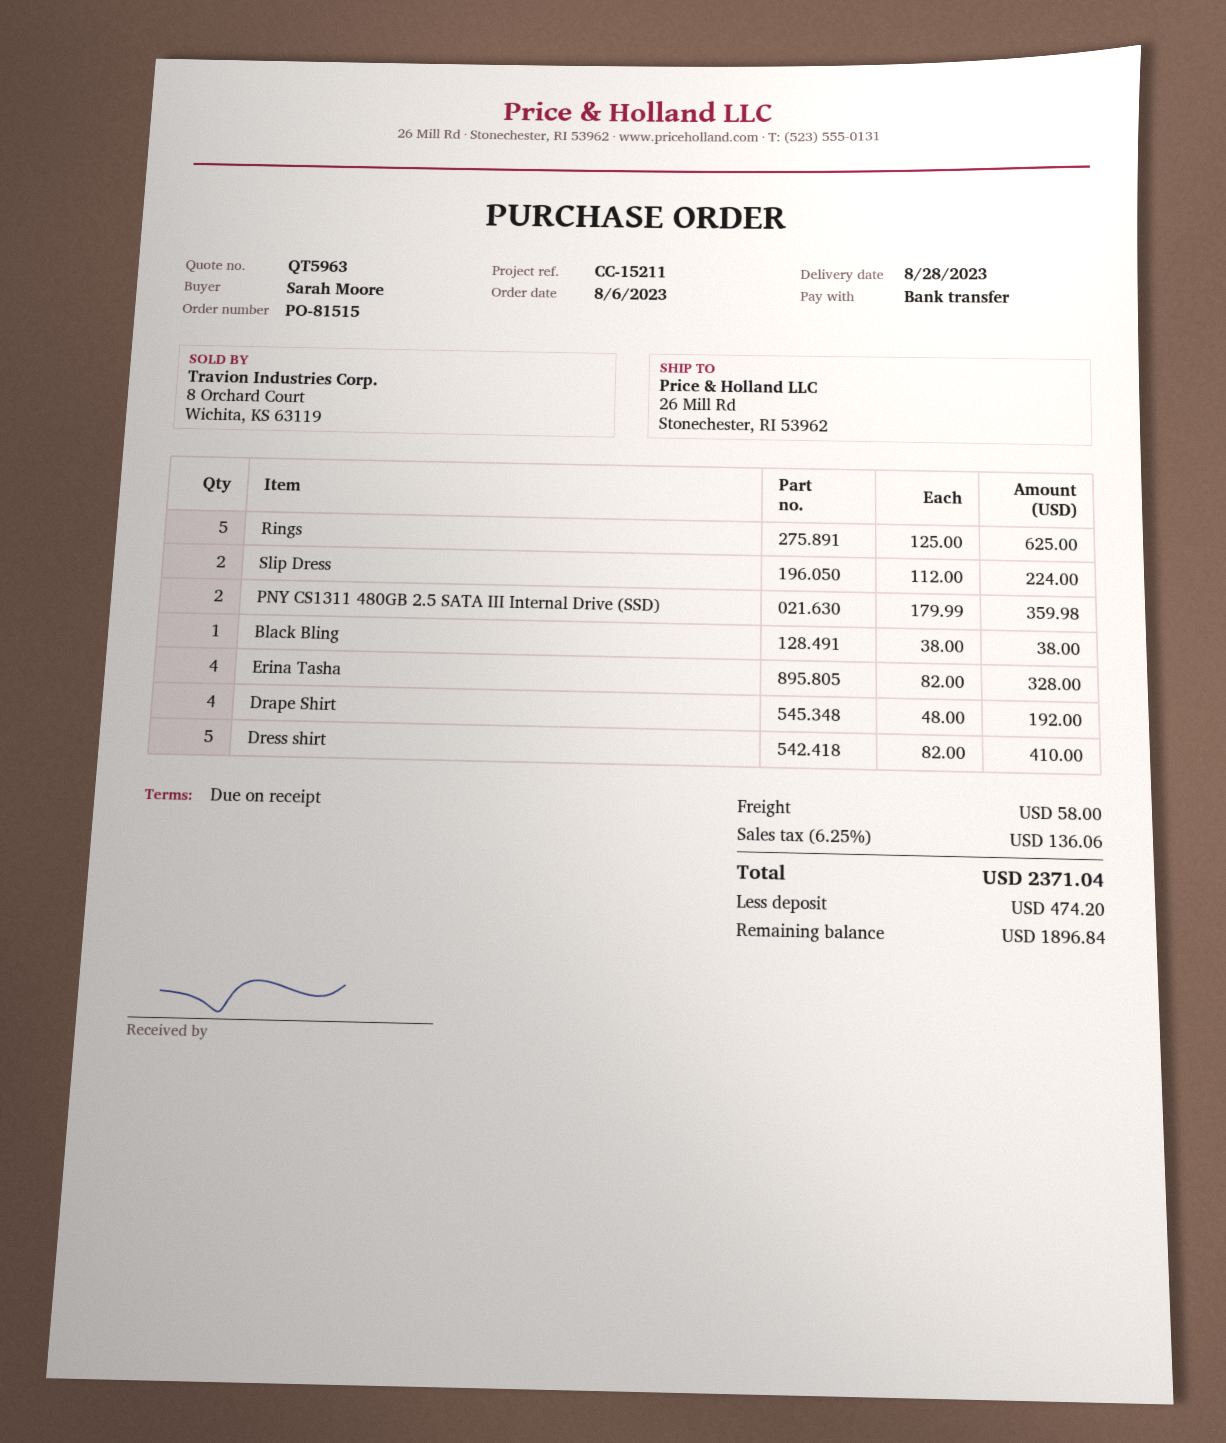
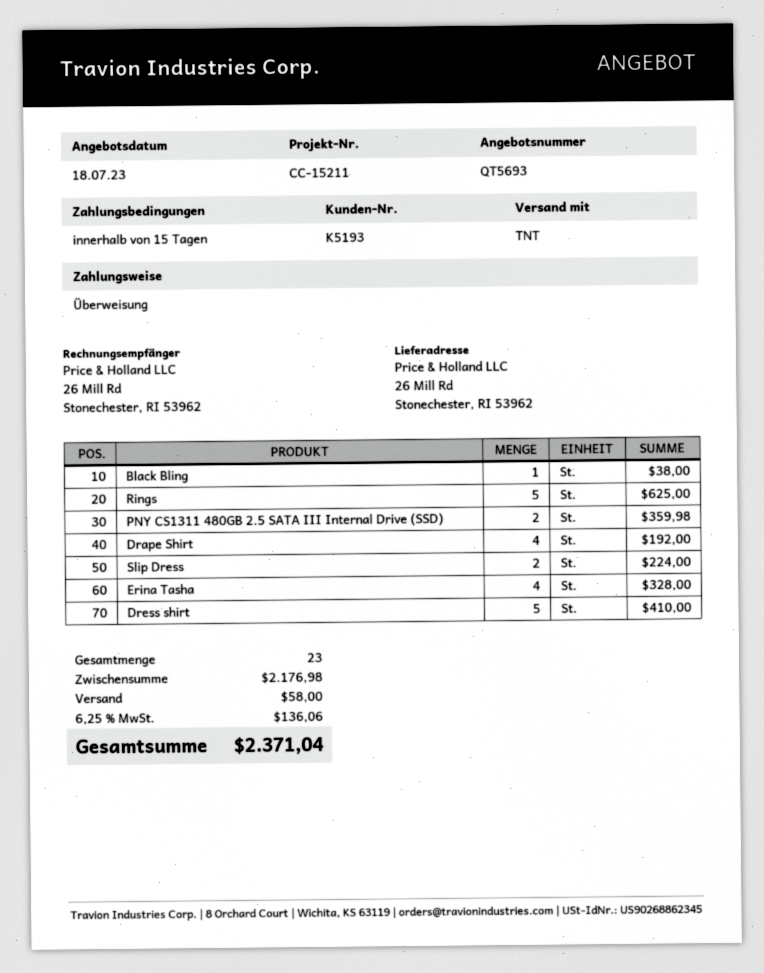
quote number: QT5963 -> QT5693
payment terms: on receipt -> 15 days

